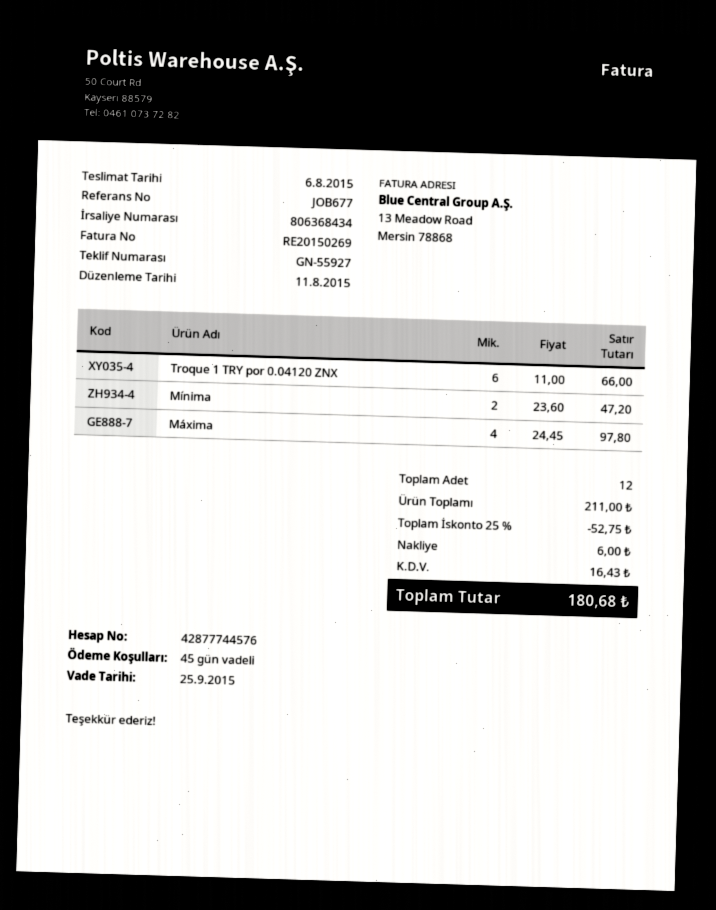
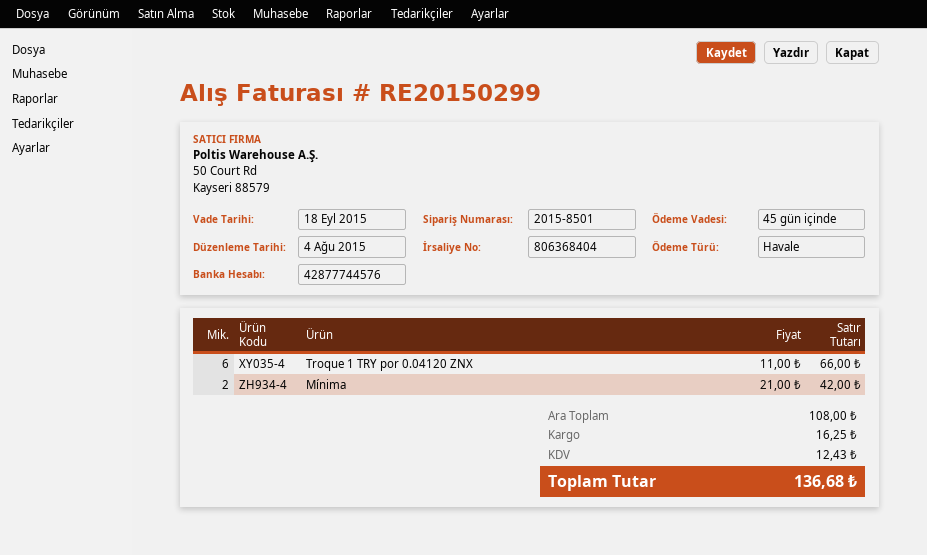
delivery note number: 806368434 -> 806368404
invoice number: RE20150269 -> RE20150299
invoice date: 2015-08-11 -> 2015-08-04
due date: 2015-09-25 -> 2015-09-18
Mínima: 2 x 23.60 = 47.20 -> 2 x 21.00 = 42.00
Máxima: 4 x 24.45 = 97.80 -> none
subtotal: 211.00 -> 108.00
discount: 25% = 52.75 -> none
shipping: 6.00 -> 16.25
tax: 16.43 -> 12.43
total: 180.68 -> 136.68

